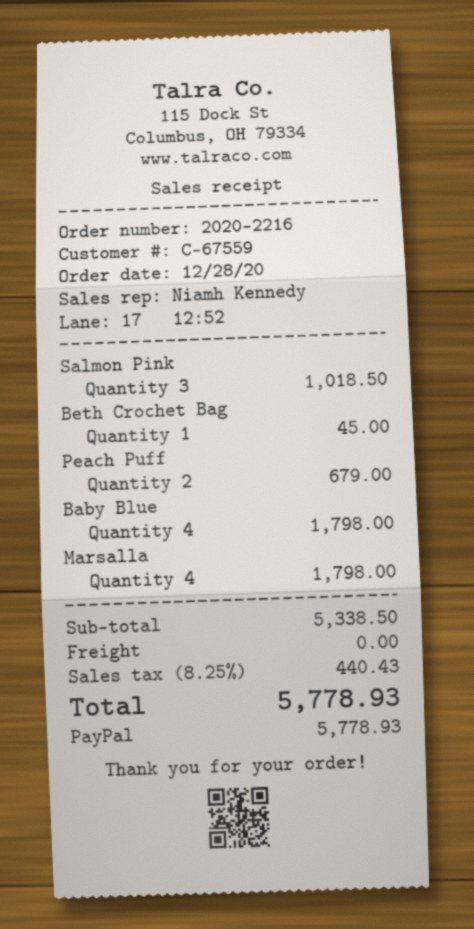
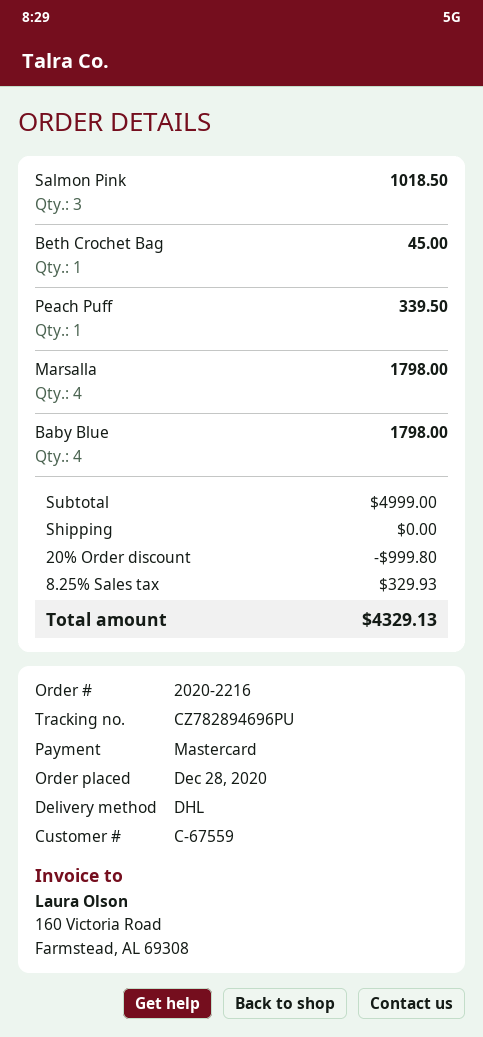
payment method: PayPal -> Mastercard
Peach Puff: 2 for 679.00 -> 1 for 339.50
subtotal: 5338.50 -> 4999.00
discount: none -> 20% = 999.80
tax: 8.25% = 440.43 -> 8.25% = 329.93
total: 5778.93 -> 4329.13

